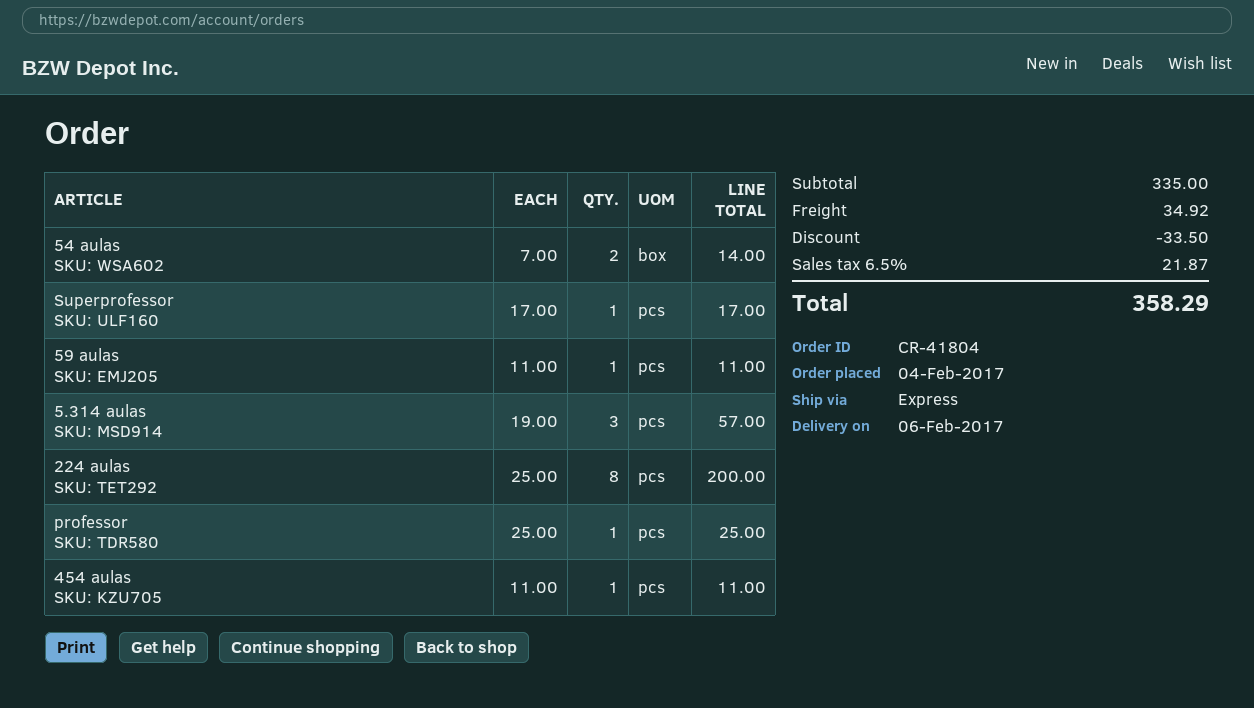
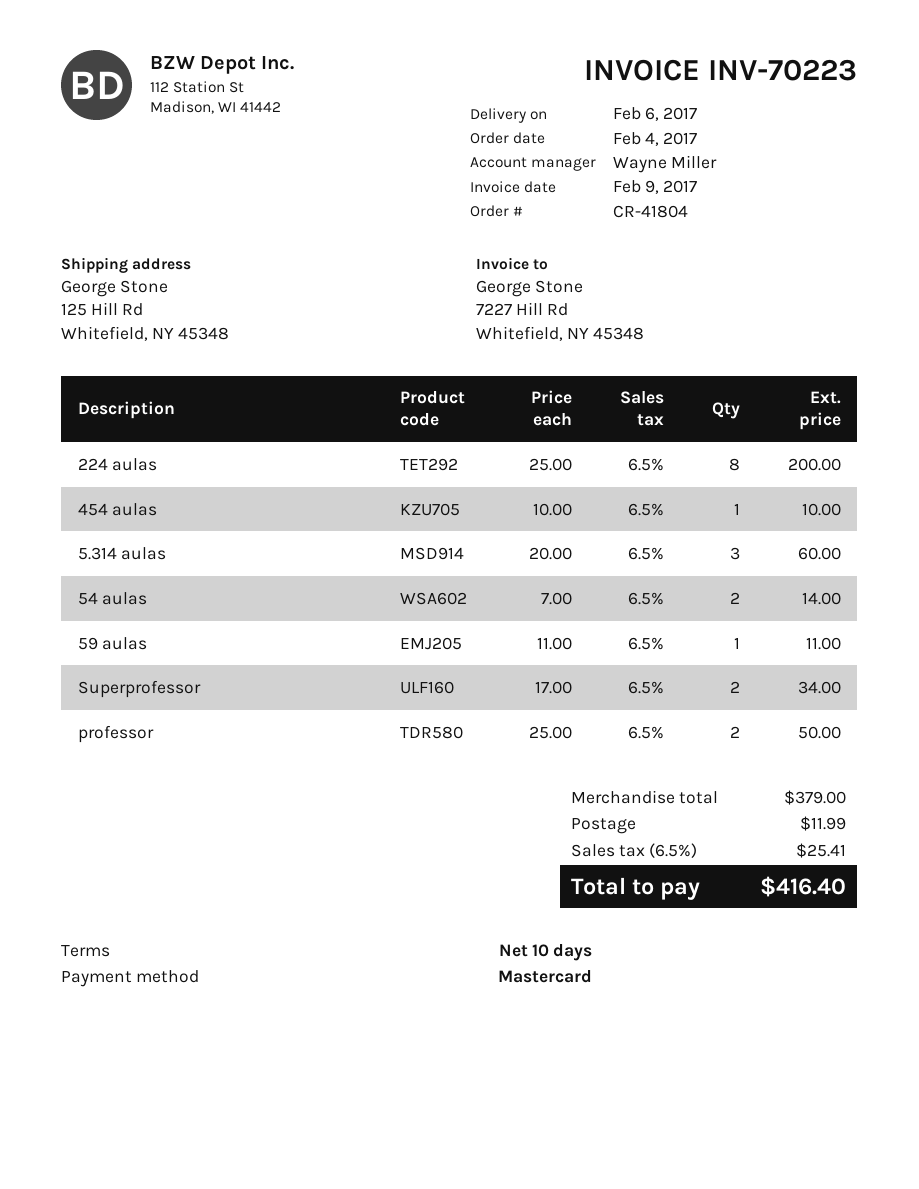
Superprofessor: 1 x 17.00 = 17.00 -> 2 x 17.00 = 34.00
5.314 aulas: 3 x 19.00 = 57.00 -> 3 x 20.00 = 60.00
professor: 1 x 25.00 = 25.00 -> 2 x 25.00 = 50.00
454 aulas: 1 x 11.00 = 11.00 -> 1 x 10.00 = 10.00
subtotal: 335.00 -> 379.00
discount: 33.50 -> none
shipping: 34.92 -> 11.99
tax: 6.5% = 21.87 -> 6.5% = 25.41
total: 358.29 -> 416.40

